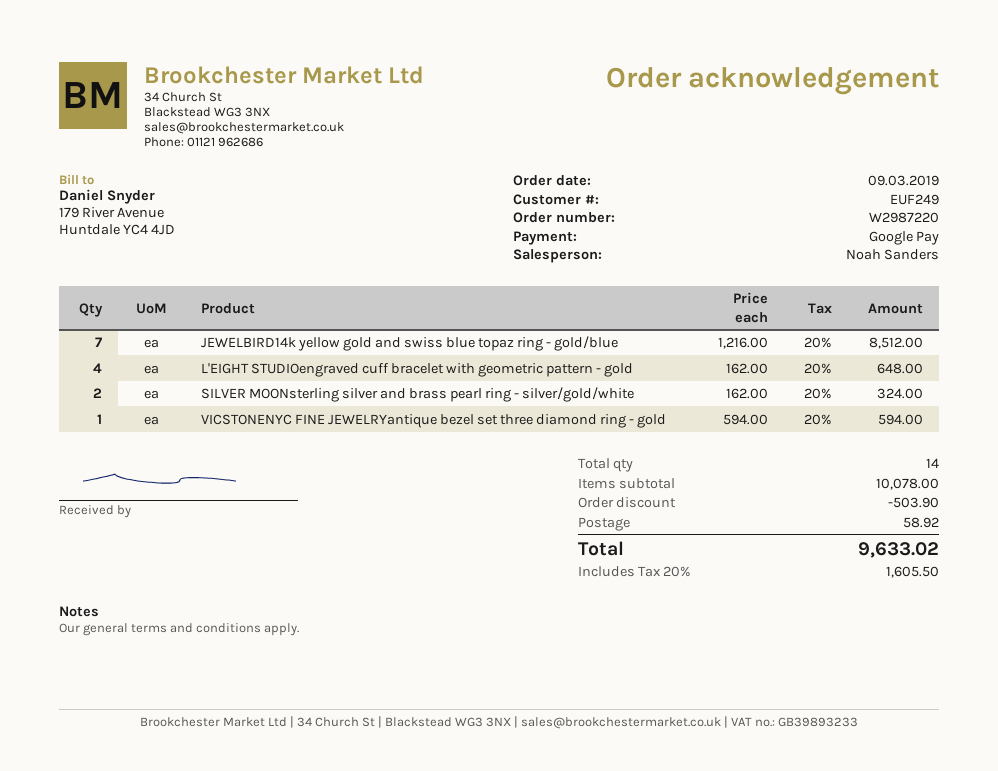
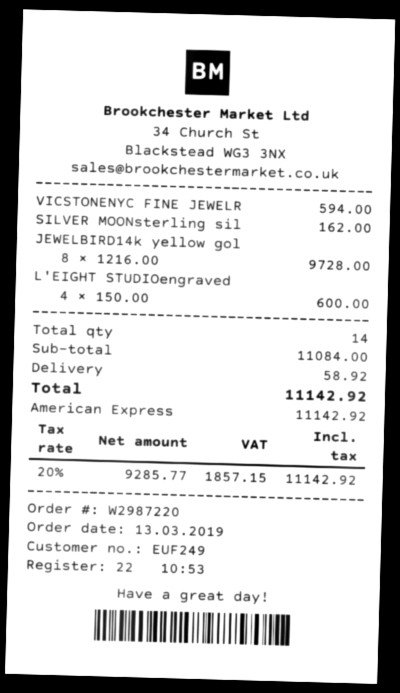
order date: 2019-03-09 -> 2019-03-13
payment method: Google Pay -> American Express
JEWELBIRD14k yellow gold and swiss blue topaz ring - gold/blue: 7 x 1216.00 = 8512.00 -> 8 x 1216.00 = 9728.00
L'EIGHT STUDIOengraved cuff bracelet with geometric pattern - gold: 4 x 162.00 = 648.00 -> 4 x 150.00 = 600.00
SILVER MOONsterling silver and brass pearl ring - silver/gold/white: 2 x 162.00 = 324.00 -> 1 x 162.00 = 162.00
subtotal: 10078.00 -> 11084.00
discount: 503.90 -> none
tax: 20% = 1605.50 -> 20% = 1857.15
total: 9633.02 -> 11142.92

